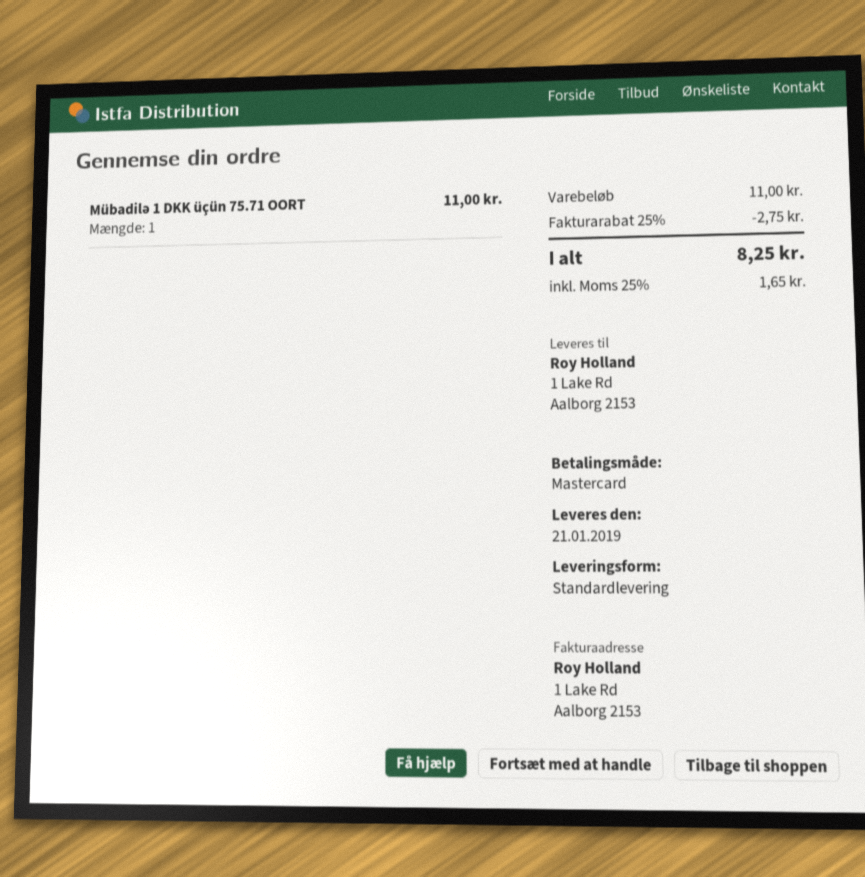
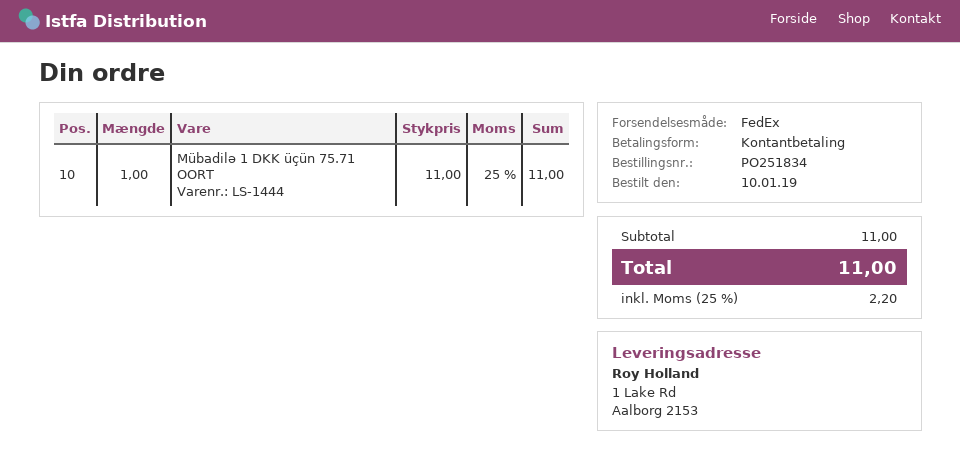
payment method: Mastercard -> cash
shipping method: standard -> FedEx
discount: 25% = 2.75 -> none
tax: 25% = 1.65 -> 25% = 2.20
total: 8.25 -> 11.00

